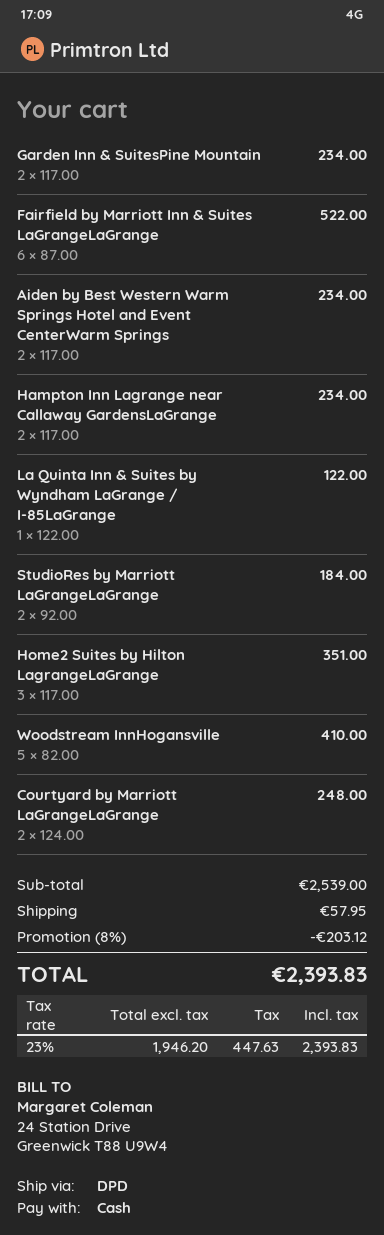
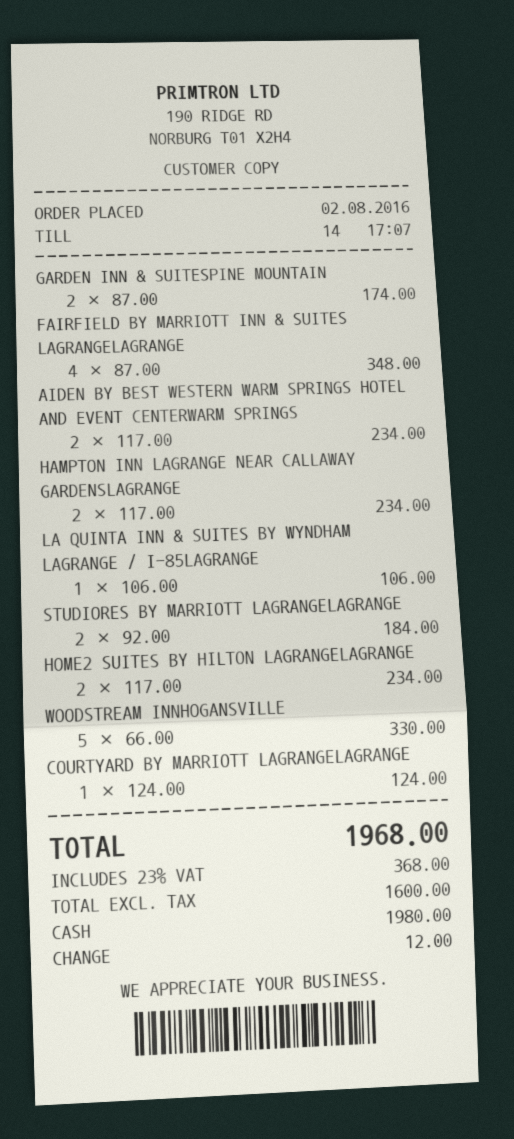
Garden Inn & SuitesPine Mountain: 2 x 117.00 = 234.00 -> 2 x 87.00 = 174.00
Fairfield by Marriott Inn & Suites LaGrangeLaGrange: 6 x 87.00 = 522.00 -> 4 x 87.00 = 348.00
La Quinta Inn & Suites by Wyndham LaGrange / I-85LaGrange: 1 x 122.00 = 122.00 -> 1 x 106.00 = 106.00
Home2 Suites by Hilton LagrangeLaGrange: 3 x 117.00 = 351.00 -> 2 x 117.00 = 234.00
Woodstream InnHogansville: 5 x 82.00 = 410.00 -> 5 x 66.00 = 330.00
Courtyard by Marriott LaGrangeLaGrange: 2 x 124.00 = 248.00 -> 1 x 124.00 = 124.00
discount: 8% = 203.12 -> none
shipping: 57.95 -> none
net: 1946.20 -> 1600.00
tax: 23% = 447.63 -> 23% = 368.00
total: 2393.83 -> 1968.00

